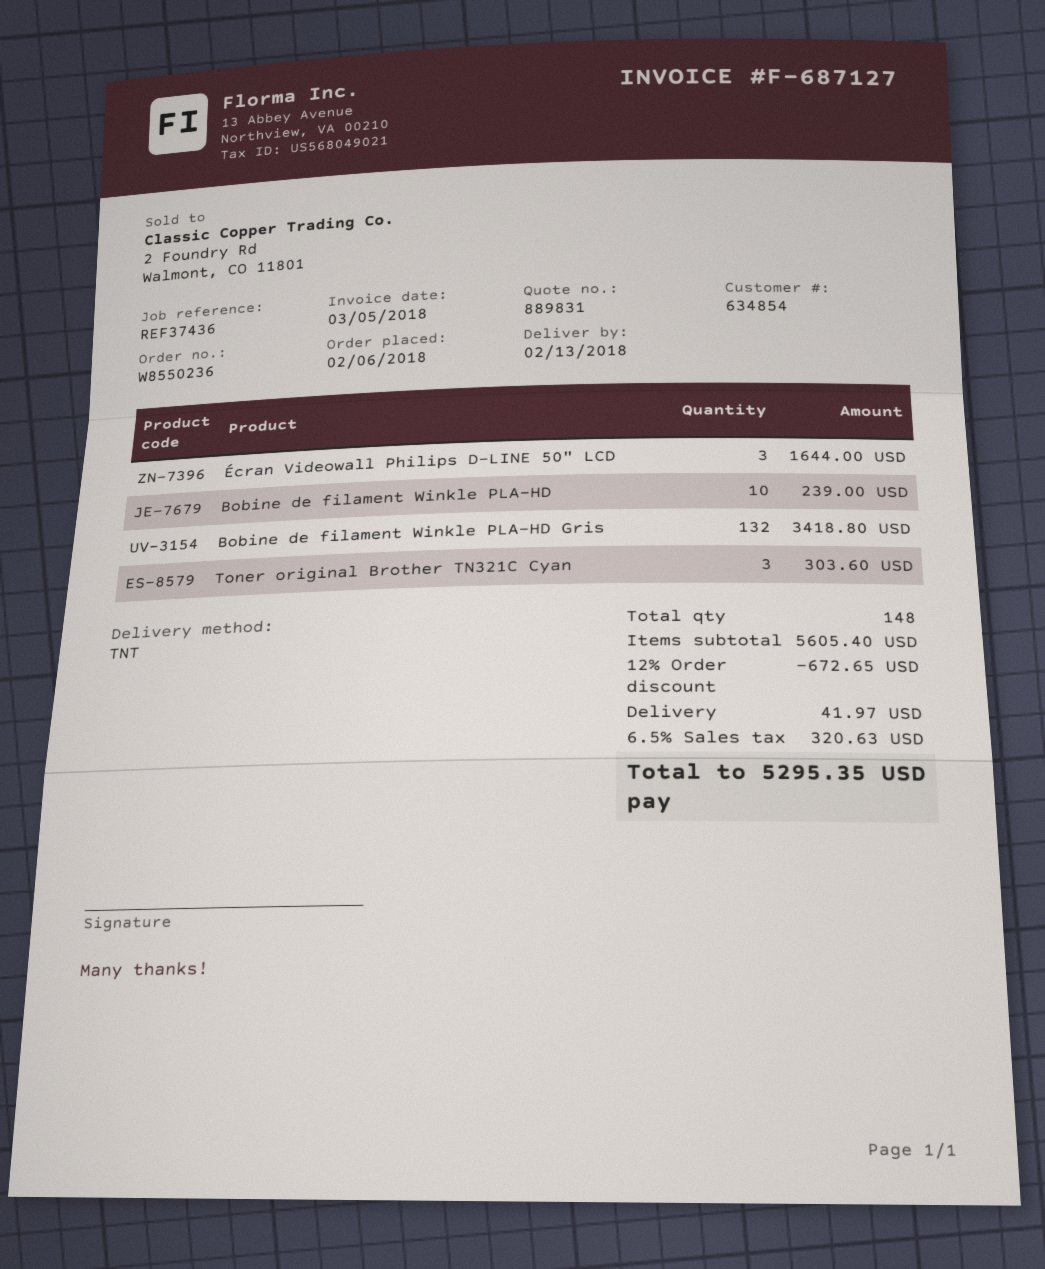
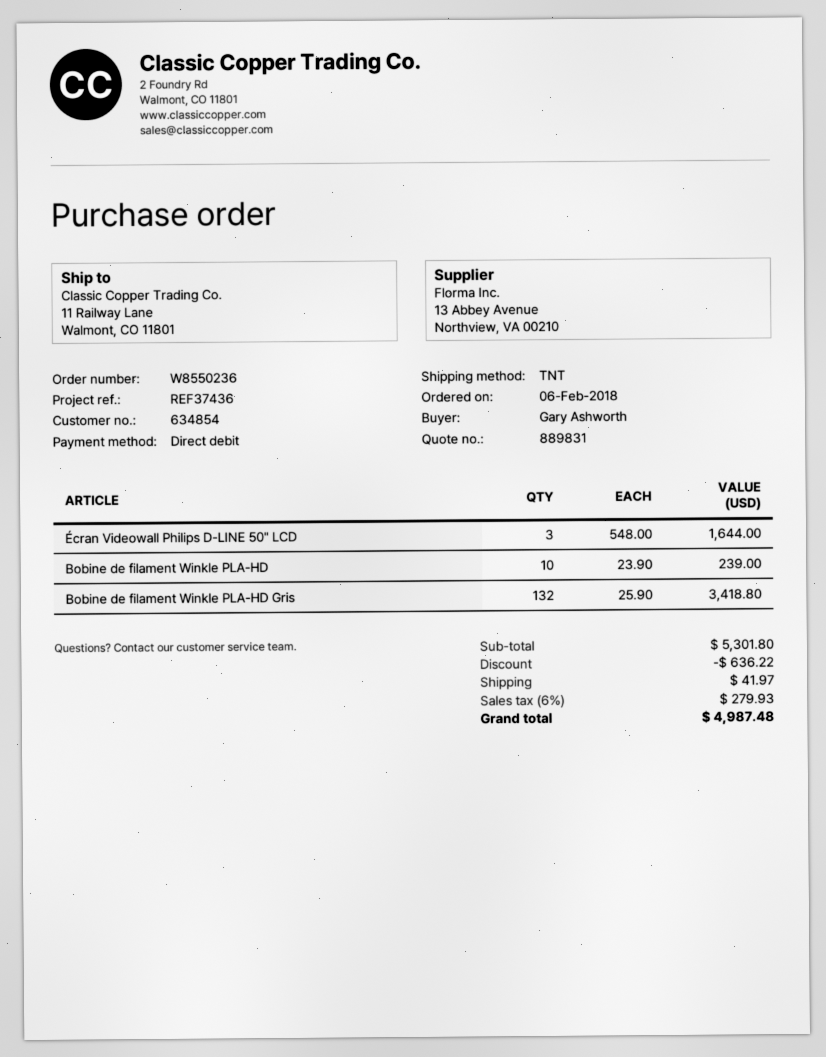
Toner original Brother TN321C Cyan: 3 for 303.60 -> none
subtotal: 5605.40 -> 5301.80
discount: 672.65 -> 636.22
tax: 6.5% = 320.63 -> 6% = 279.93
total: 5295.35 -> 4987.48

